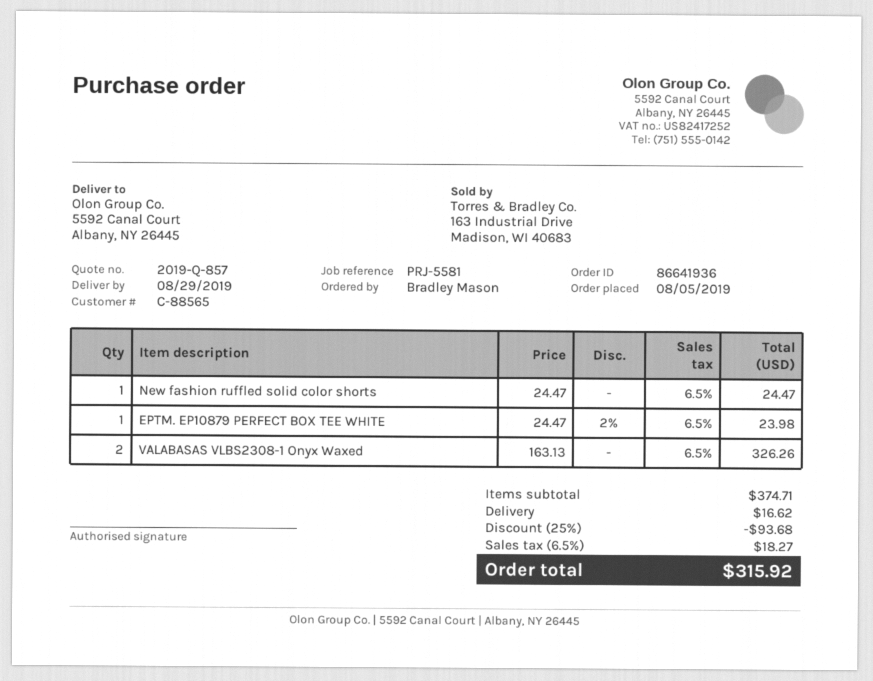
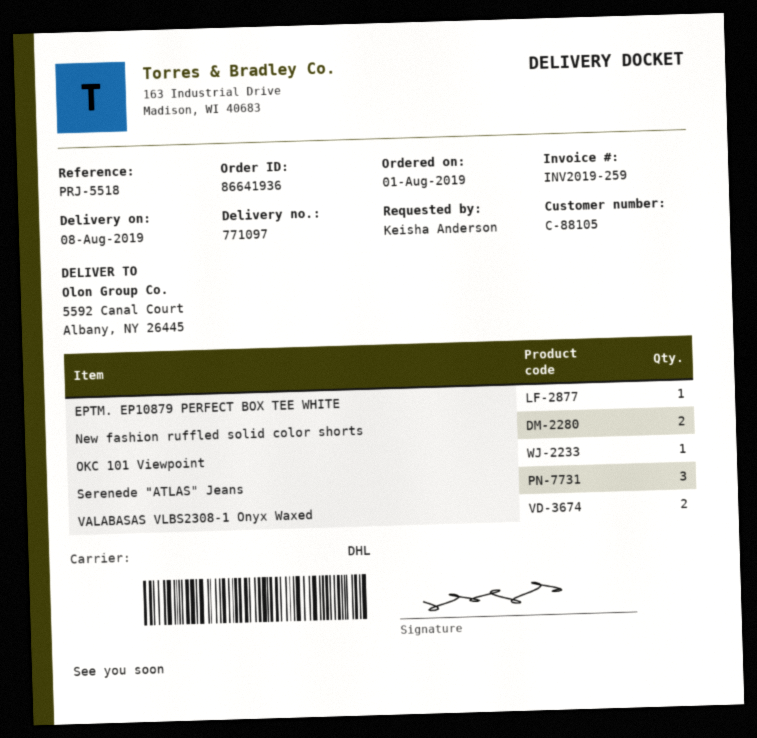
order date: 2019-08-05 -> 2019-08-01
delivery date: 2019-08-29 -> 2019-08-08
customer number: C-88565 -> C-88105
reference: PRJ-5581 -> PRJ-5518
ordered by: Bradley Mason -> Keisha Anderson
New fashion ruffled solid color shorts: 1 -> 2
OKC 101 Viewpoint: none -> 1
Serenede "ATLAS" Jeans: none -> 3

